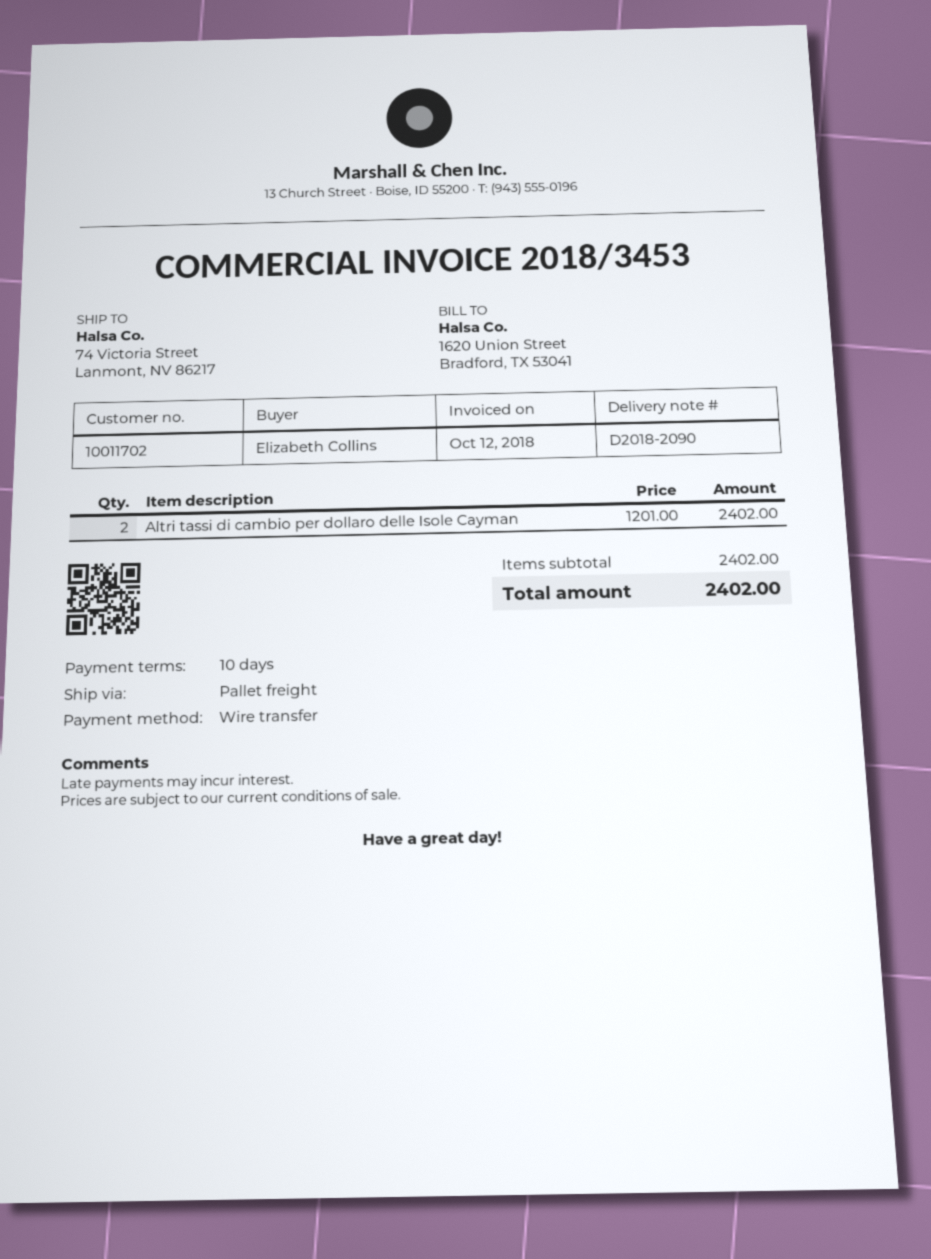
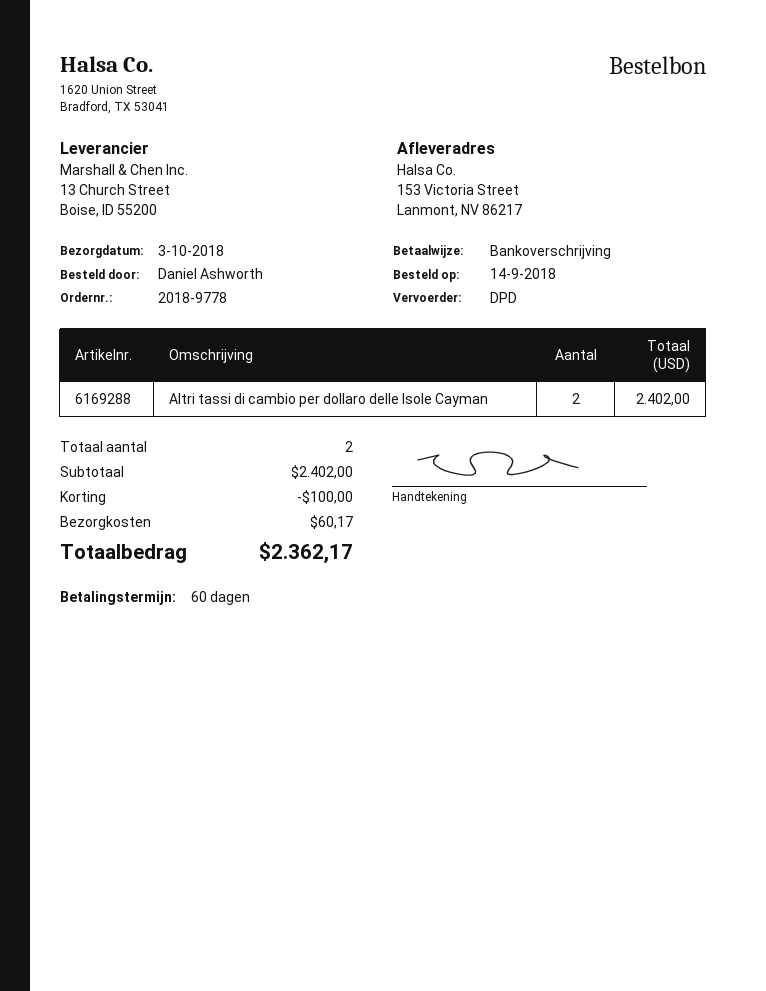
payment terms: 10 days -> 60 days
ordered by: Elizabeth Collins -> Daniel Ashworth
shipping method: pallet freight -> DPD
ship to: 74 Victoria Street, Lanmont, NV 86217 -> 153 Victoria Street, Lanmont, NV 86217
discount: none -> 100.00
shipping: none -> 60.17
total: 2402.00 -> 2362.17

